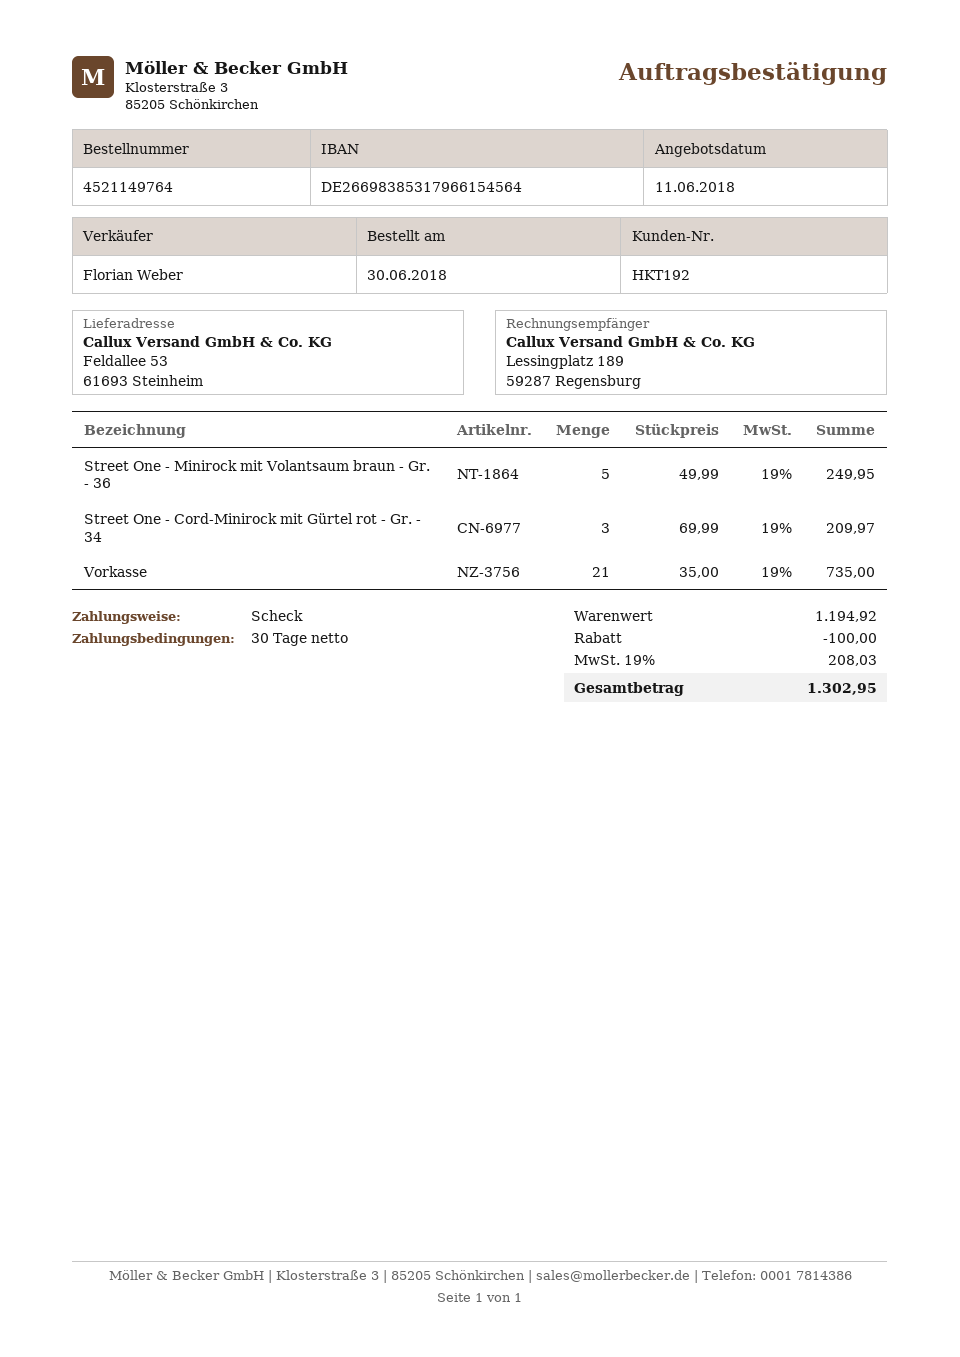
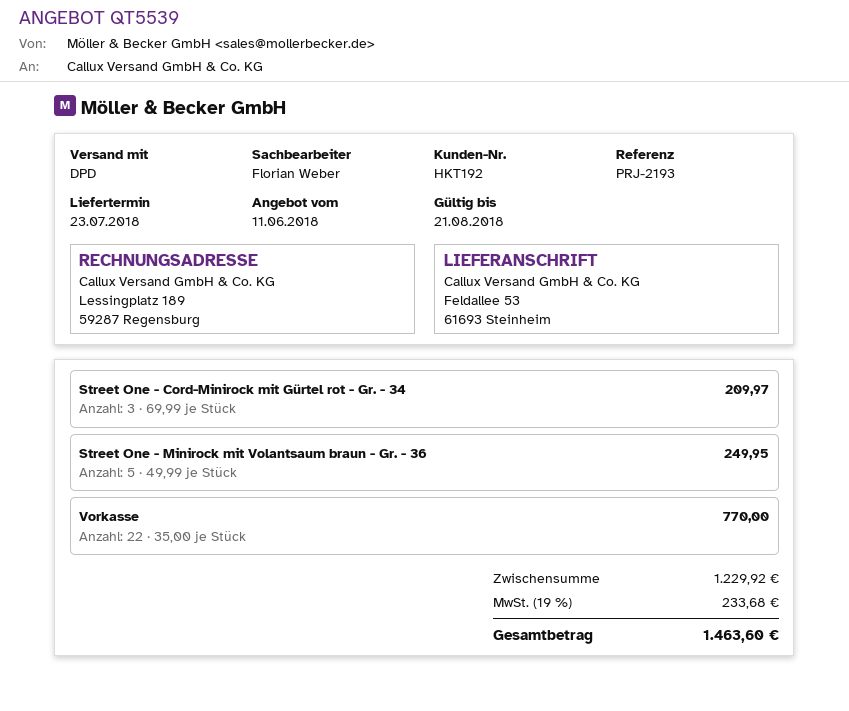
Vorkasse: 21 x 35.00 = 735.00 -> 22 x 35.00 = 770.00
subtotal: 1194.92 -> 1229.92
discount: 100.00 -> none
tax: 19% = 208.03 -> 19% = 233.68
total: 1302.95 -> 1463.60

